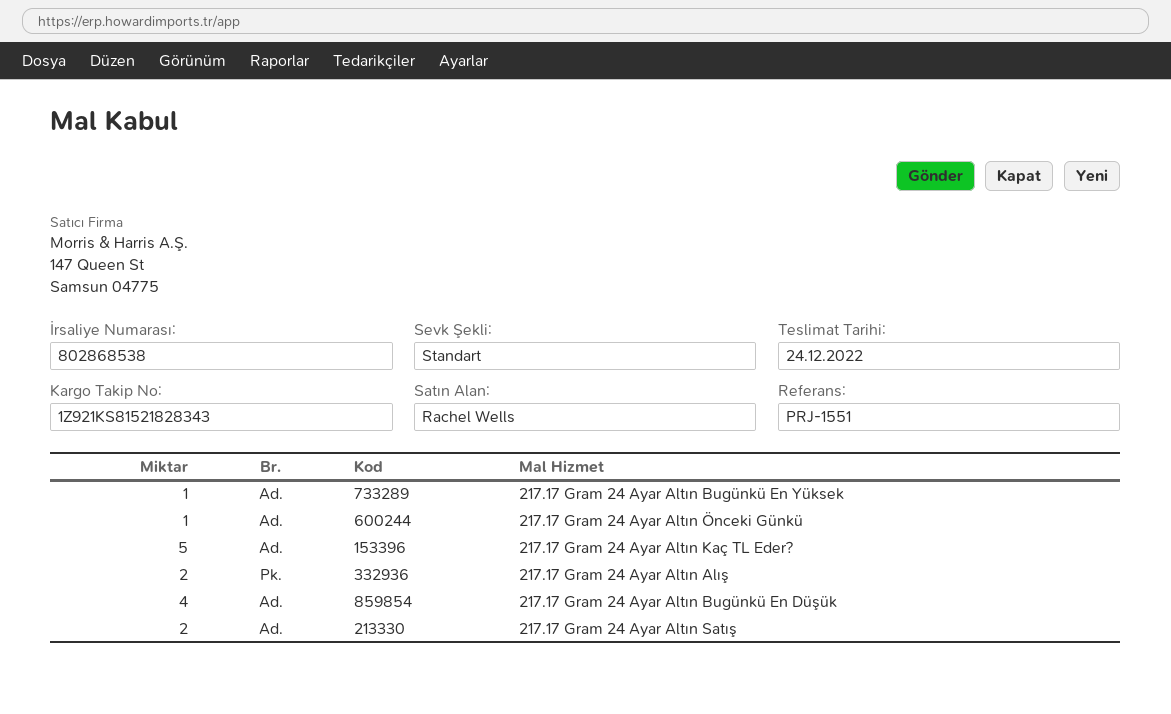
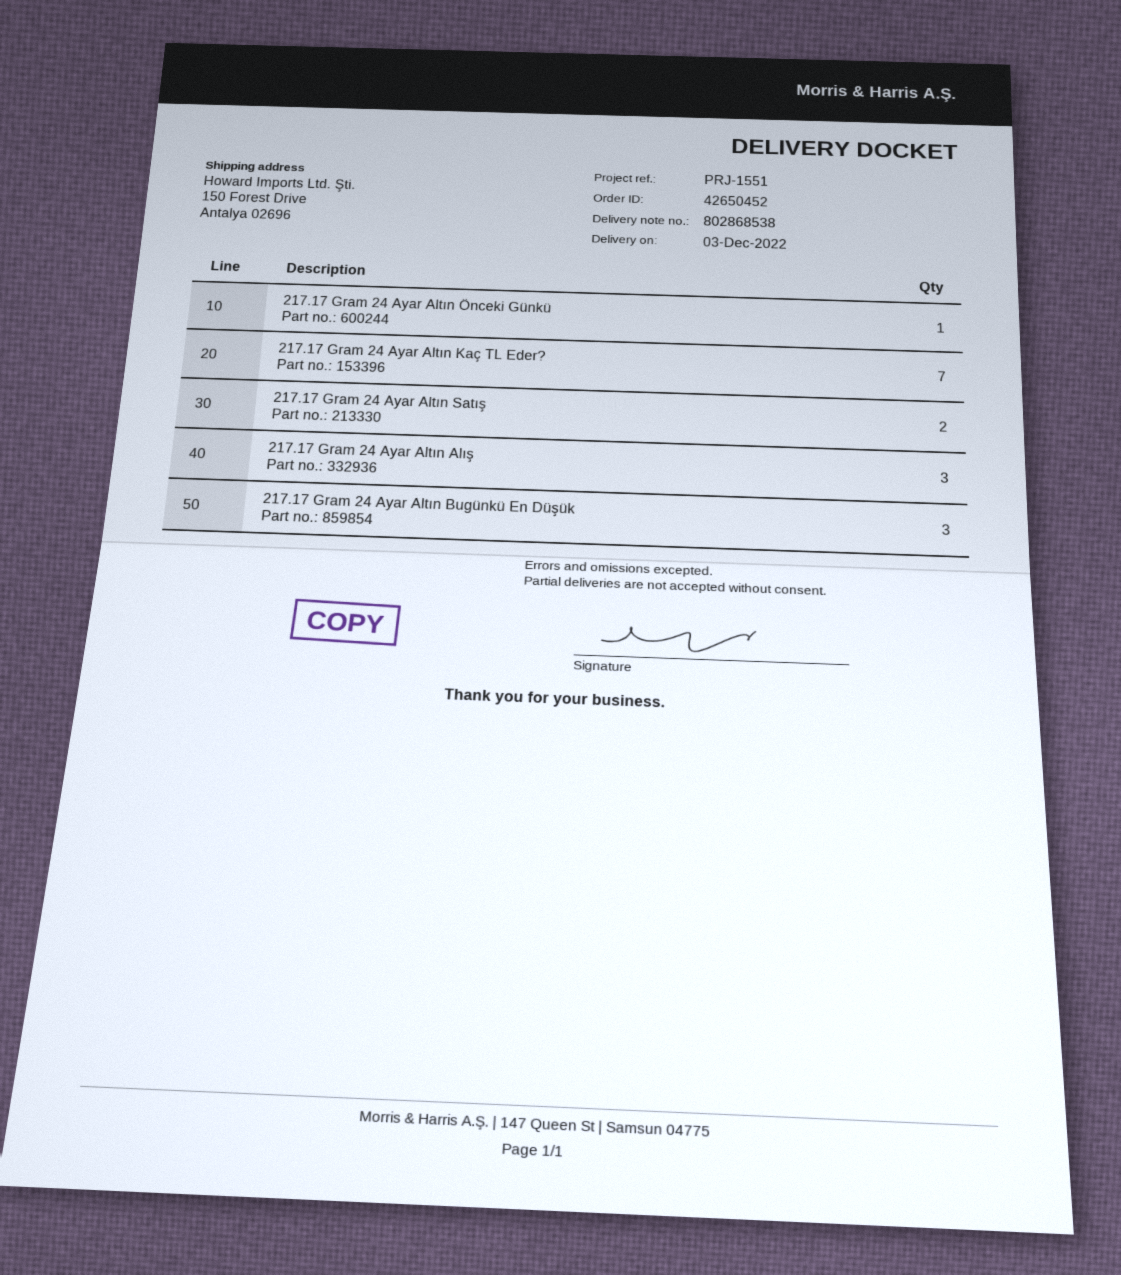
delivery date: 2022-12-24 -> 2022-12-03
217.17 Gram 24 Ayar Altın Bugünkü En Yüksek: 1 -> none
217.17 Gram 24 Ayar Altın Kaç TL Eder?: 5 -> 7
217.17 Gram 24 Ayar Altın Alış: 2 -> 3
217.17 Gram 24 Ayar Altın Bugünkü En Düşük: 4 -> 3

